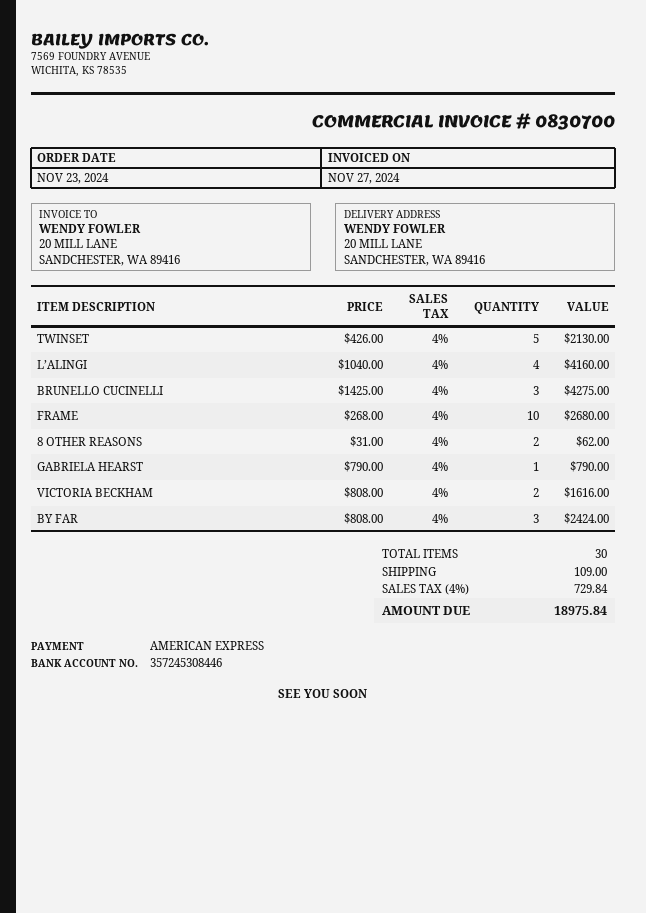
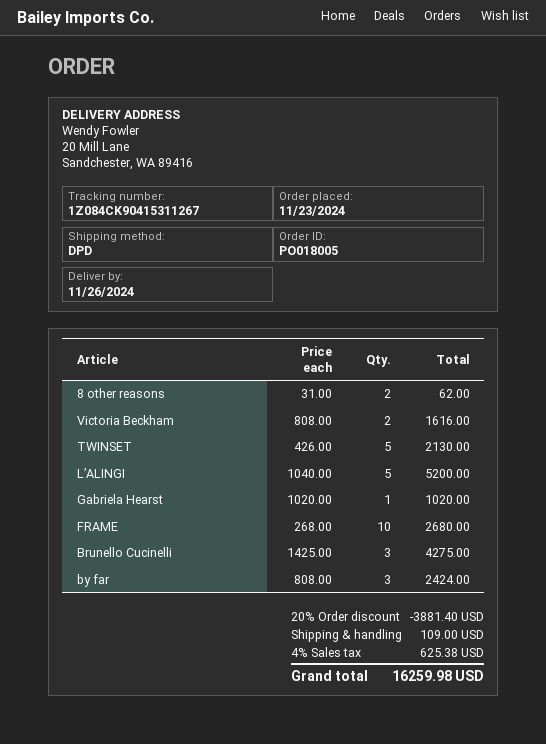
L’ALINGI: 4 x 1040.00 = 4160.00 -> 5 x 1040.00 = 5200.00
GABRIELA HEARST: 1 x 790.00 = 790.00 -> 1 x 1020.00 = 1020.00
discount: none -> 20% = 3881.40
tax: 4% = 729.84 -> 4% = 625.38
total: 18975.84 -> 16259.98

